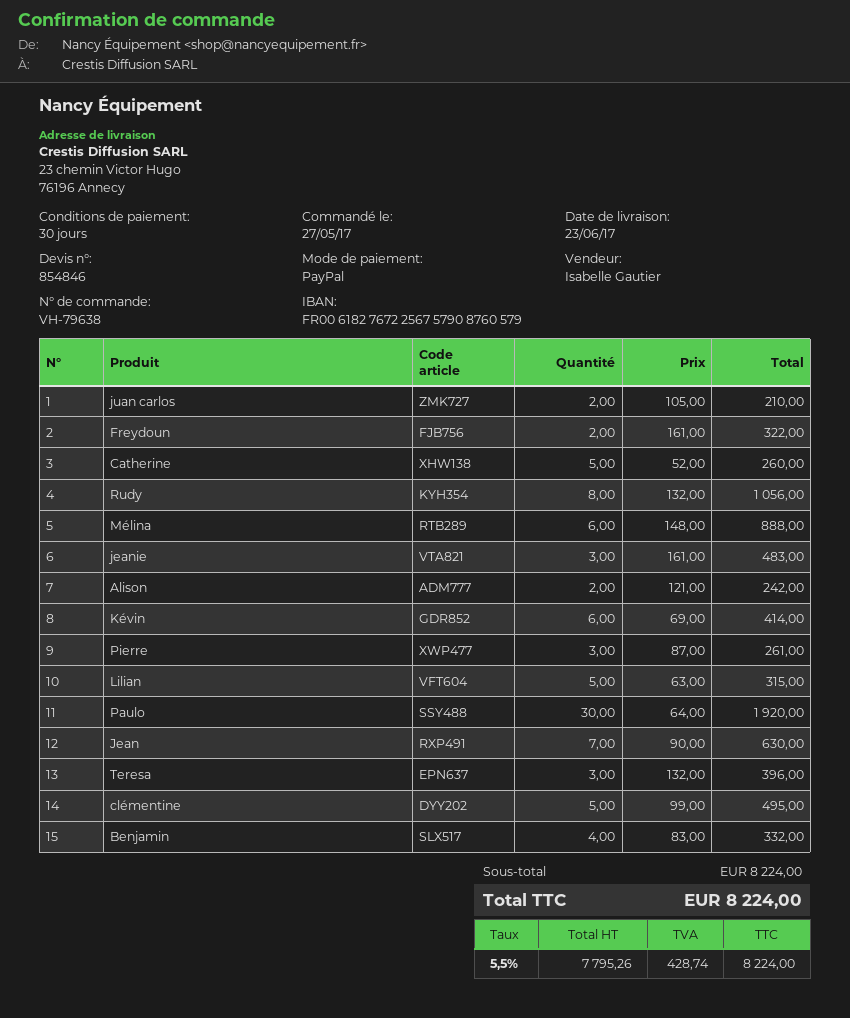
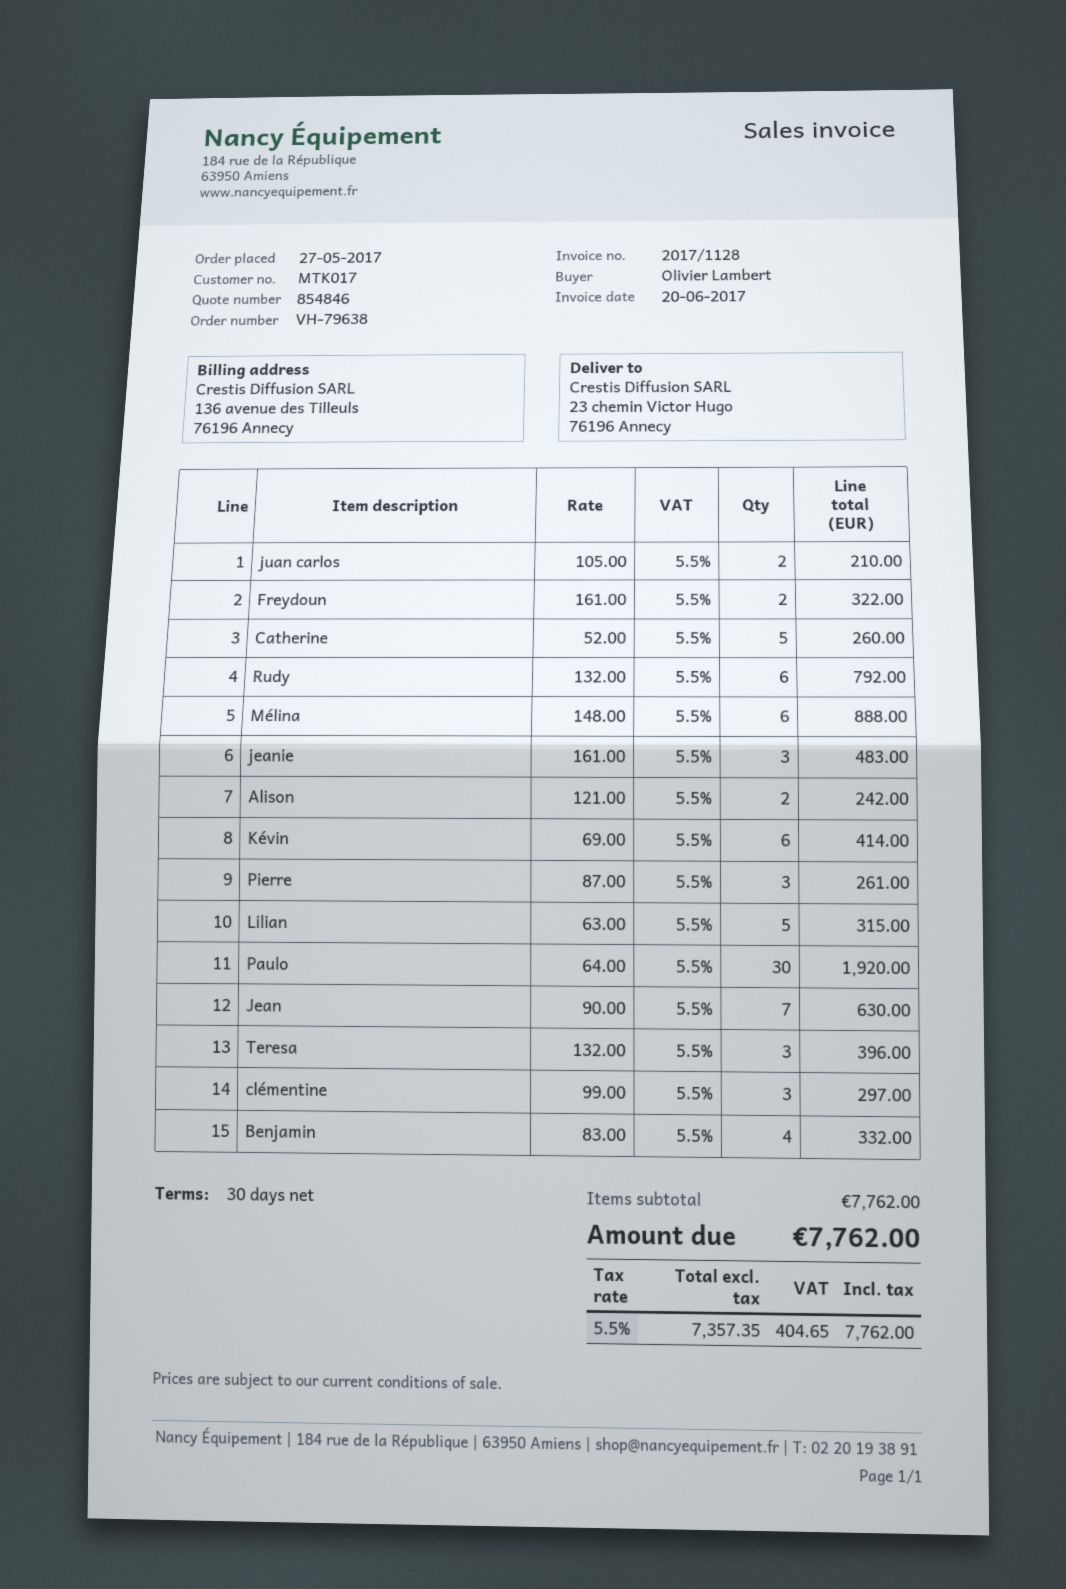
Rudy: 8 x 132.00 = 1056.00 -> 6 x 132.00 = 792.00
clémentine: 5 x 99.00 = 495.00 -> 3 x 99.00 = 297.00
subtotal: 8224.00 -> 7762.00
net: 7795.26 -> 7357.35
tax: 5.5% = 428.74 -> 5.5% = 404.65
total: 8224.00 -> 7762.00

